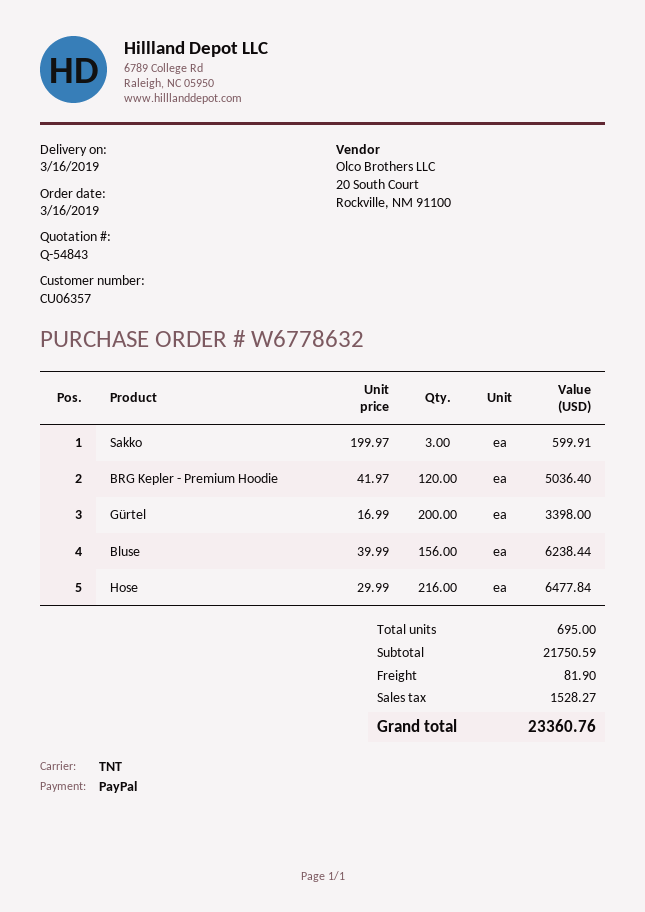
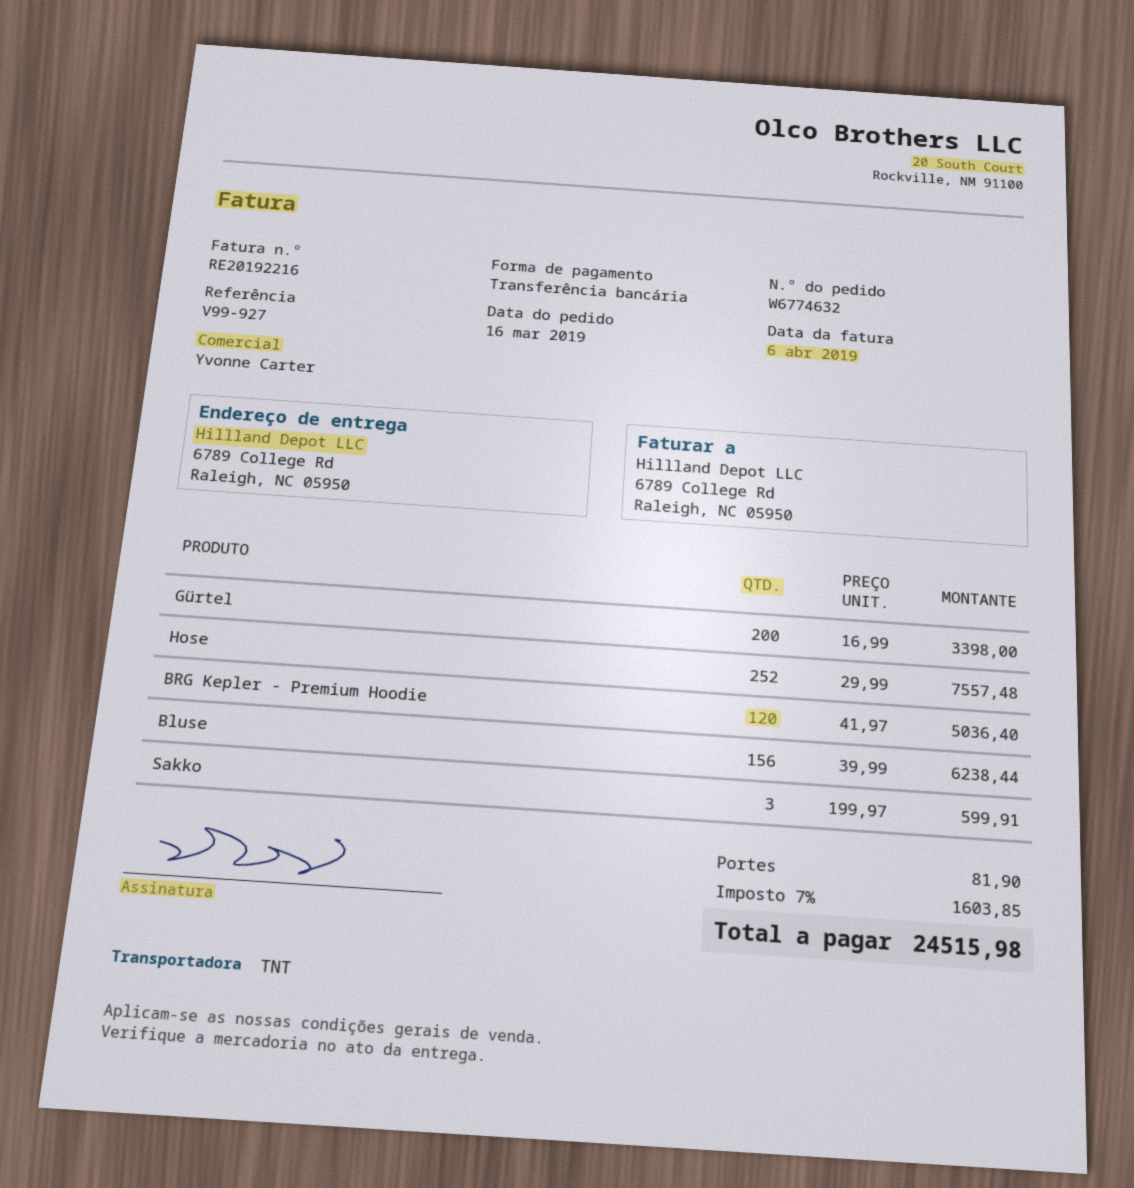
order number: W6778632 -> W6774632
payment method: PayPal -> bank transfer
Hose: 216 x 29.99 = 6477.84 -> 252 x 29.99 = 7557.48
tax: 1528.27 -> 1603.85
total: 23360.76 -> 24515.98

